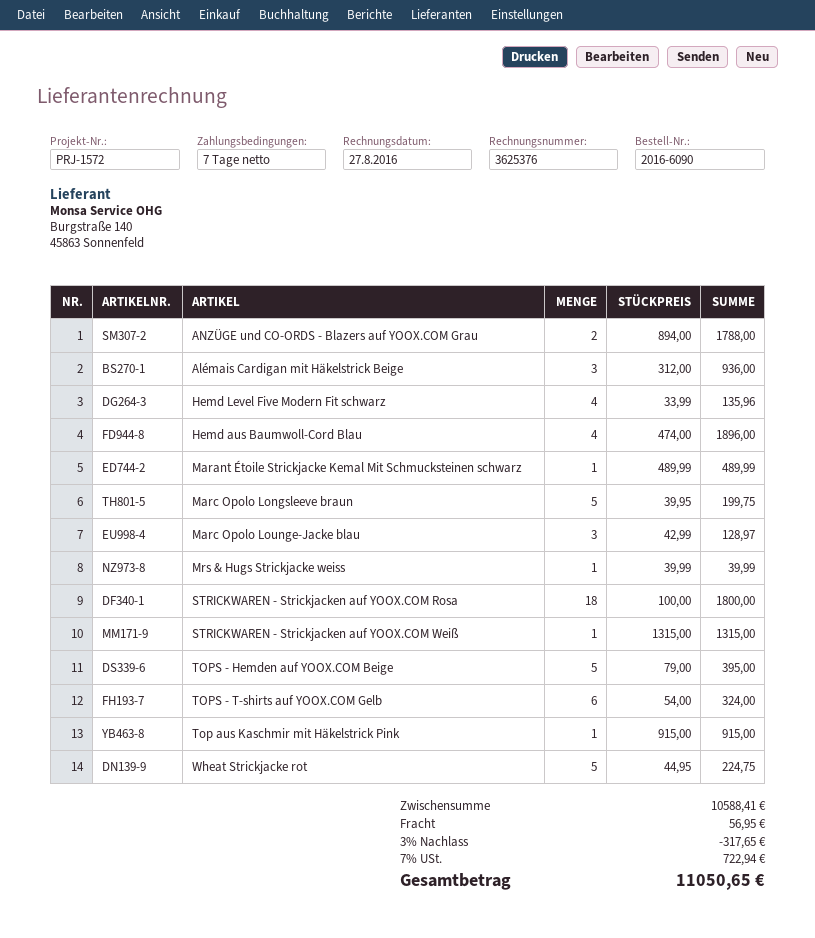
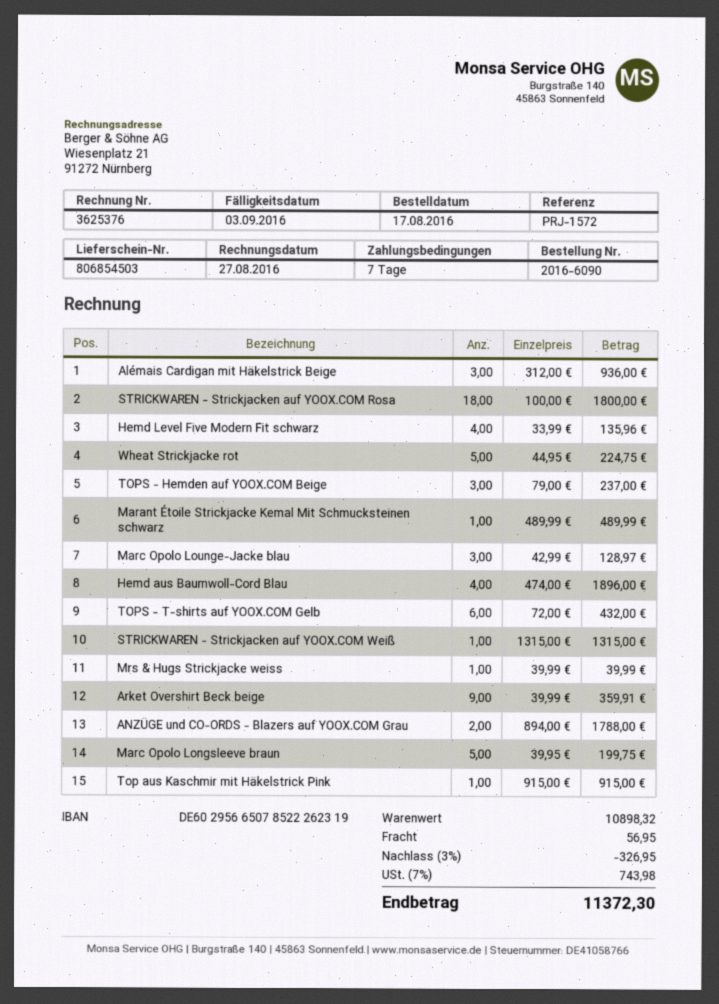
TOPS - Hemden auf YOOX.COM Beige: 5 x 79.00 = 395.00 -> 3 x 79.00 = 237.00
TOPS - T-shirts auf YOOX.COM Gelb: 6 x 54.00 = 324.00 -> 6 x 72.00 = 432.00
Arket Overshirt Beck beige: none -> 9 x 39.99 = 359.91
subtotal: 10588.41 -> 10898.32
discount: 3% = 317.65 -> 3% = 326.95
tax: 7% = 722.94 -> 7% = 743.98
total: 11050.65 -> 11372.30

